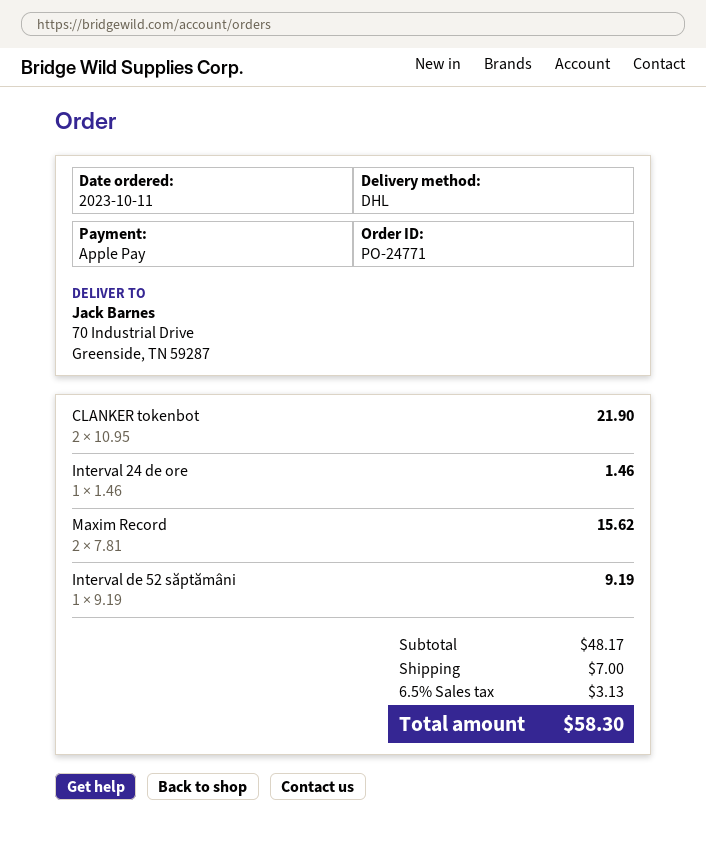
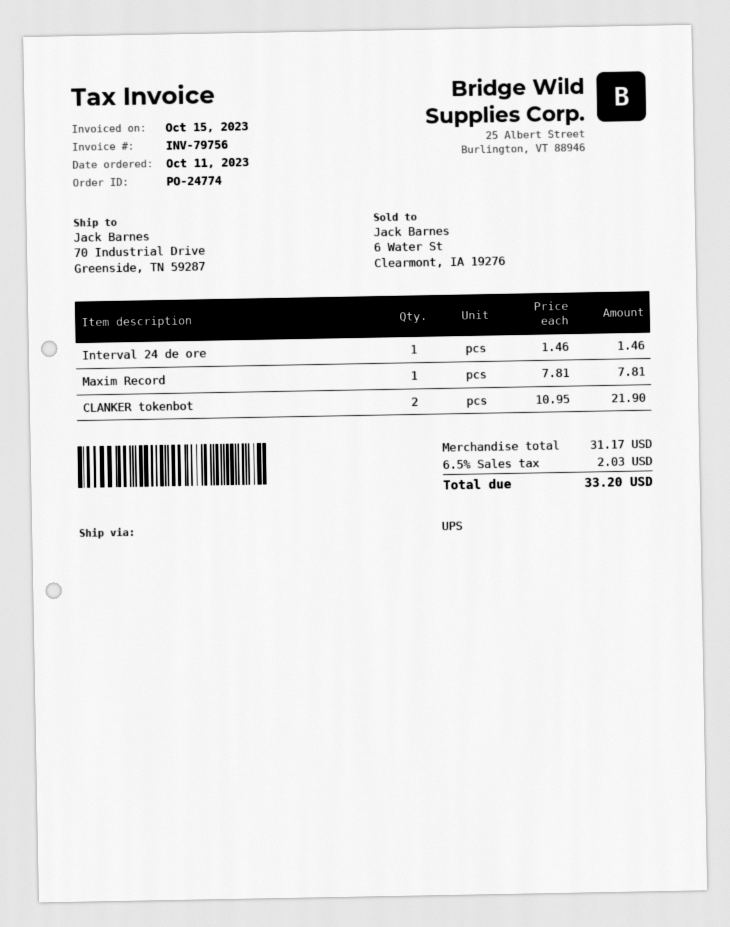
order number: PO-24771 -> PO-24774
shipping method: DHL -> UPS
Maxim Record: 2 x 7.81 = 15.62 -> 1 x 7.81 = 7.81
Interval de 52 săptămâni: 1 x 9.19 = 9.19 -> none
subtotal: 48.17 -> 31.17
shipping: 7.00 -> none
tax: 6.5% = 3.13 -> 6.5% = 2.03
total: 58.30 -> 33.20

